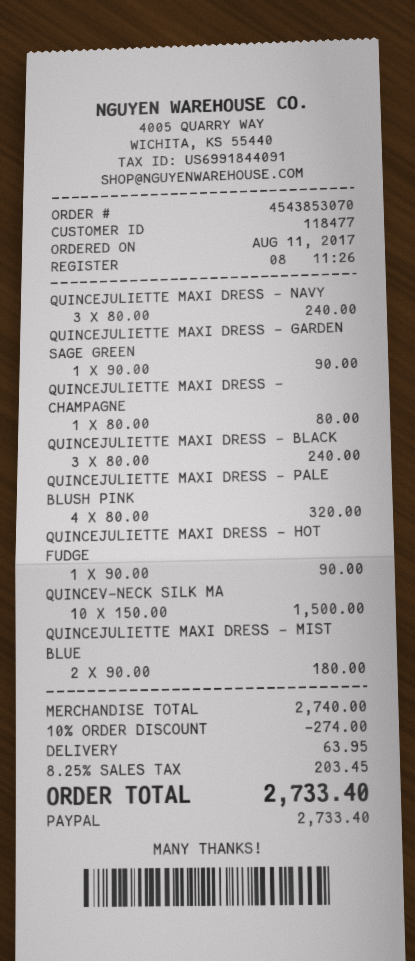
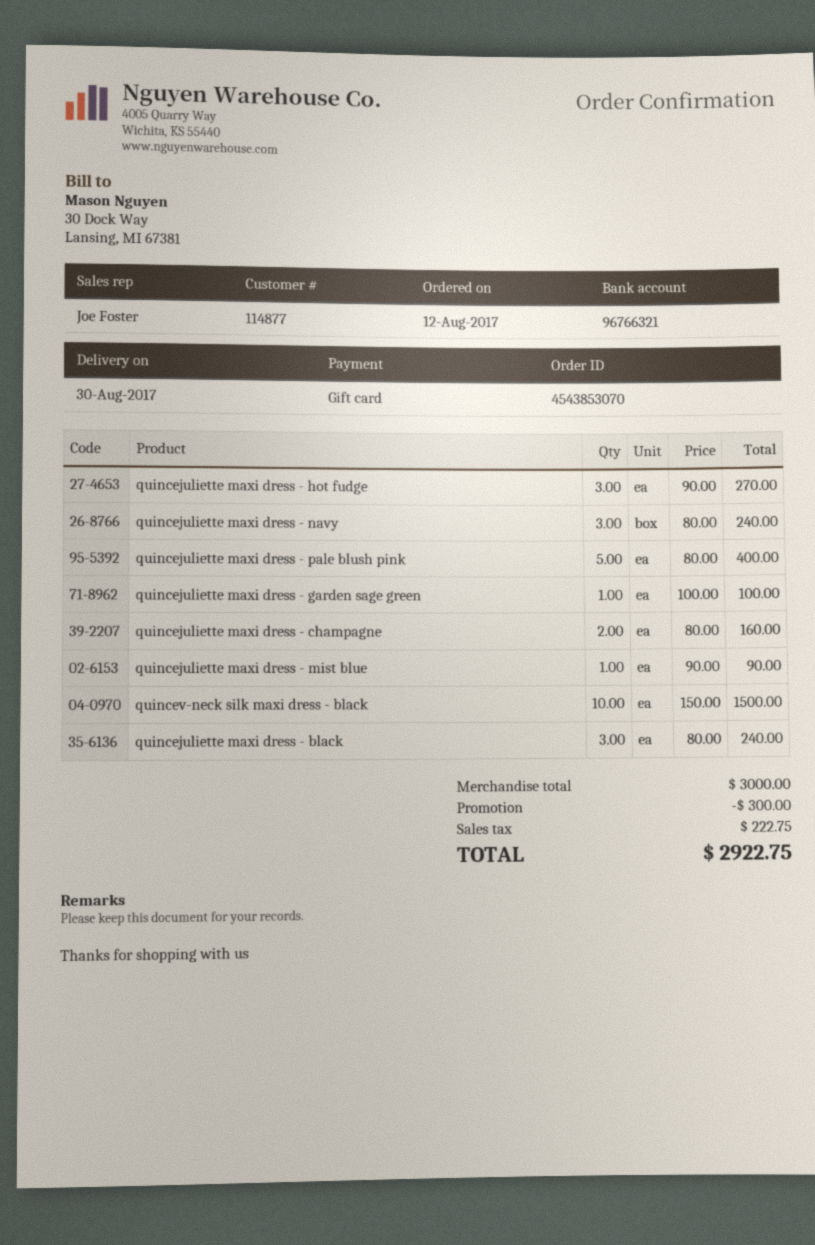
order date: 2017-08-11 -> 2017-08-12
customer number: 118477 -> 114877
payment method: PayPal -> gift card
QUINCEJULIETTE MAXI DRESS - GARDEN SAGE GREEN: 1 x 90.00 = 90.00 -> 1 x 100.00 = 100.00
QUINCEJULIETTE MAXI DRESS - CHAMPAGNE: 1 x 80.00 = 80.00 -> 2 x 80.00 = 160.00
QUINCEJULIETTE MAXI DRESS - PALE BLUSH PINK: 4 x 80.00 = 320.00 -> 5 x 80.00 = 400.00
QUINCEJULIETTE MAXI DRESS - HOT FUDGE: 1 x 90.00 = 90.00 -> 3 x 90.00 = 270.00
QUINCEJULIETTE MAXI DRESS - MIST BLUE: 2 x 90.00 = 180.00 -> 1 x 90.00 = 90.00
subtotal: 2740.00 -> 3000.00
discount: 274.00 -> 300.00
shipping: 63.95 -> none
tax: 203.45 -> 222.75
total: 2733.40 -> 2922.75

